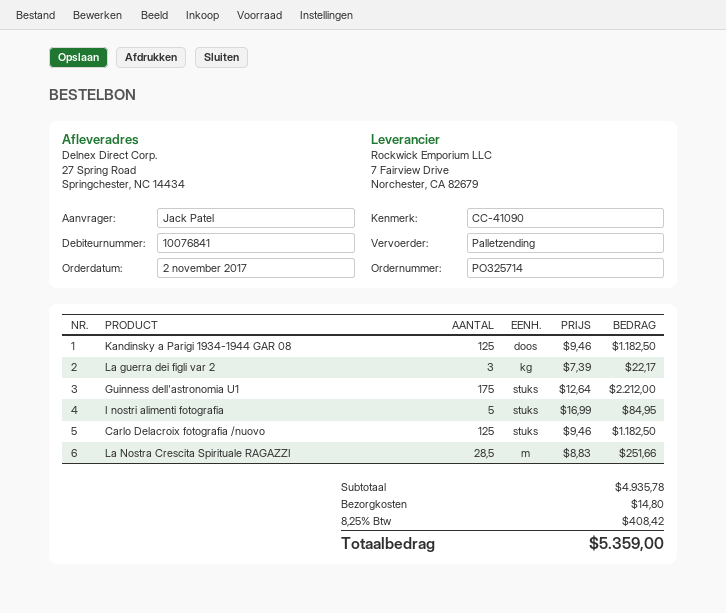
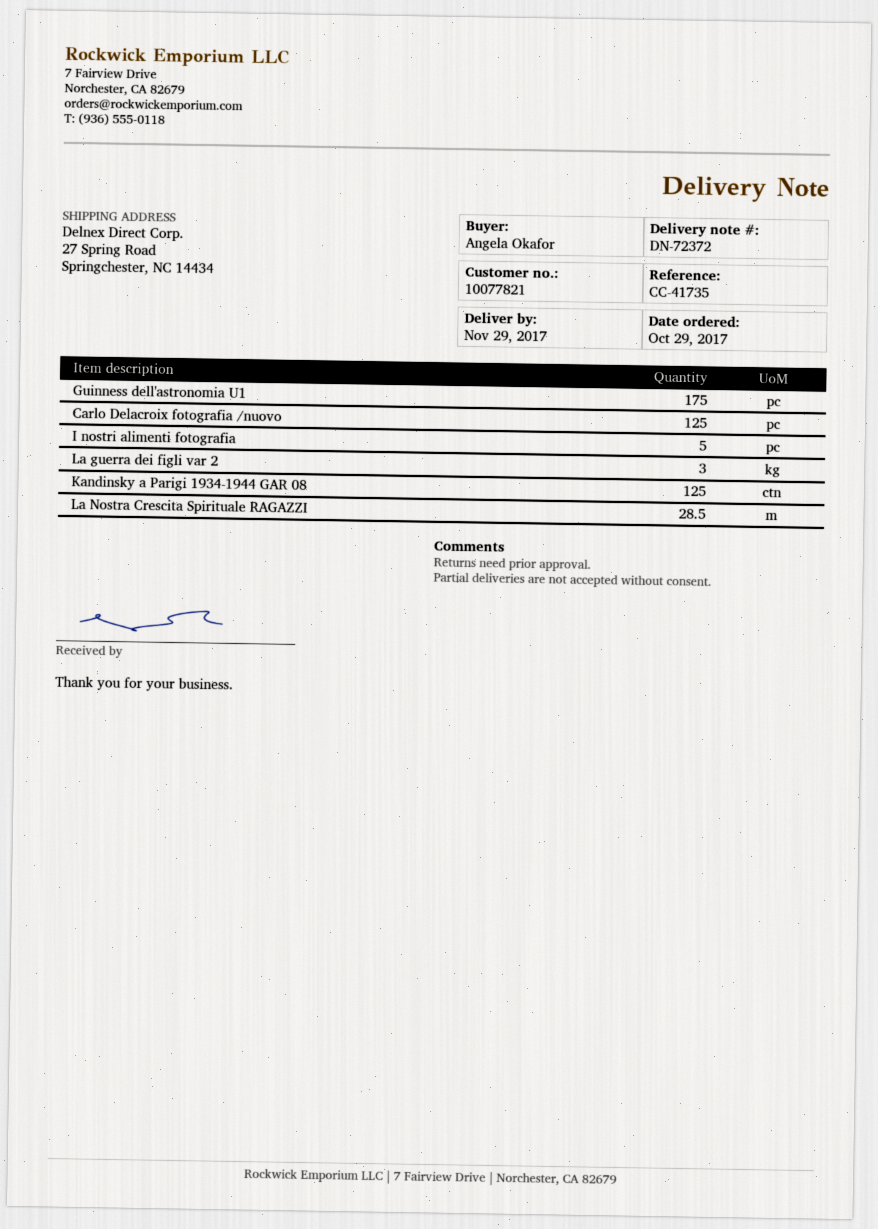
order date: 2017-11-02 -> 2017-10-29
customer number: 10076841 -> 10077821
reference: CC-41090 -> CC-41735
ordered by: Jack Patel -> Angela Okafor

